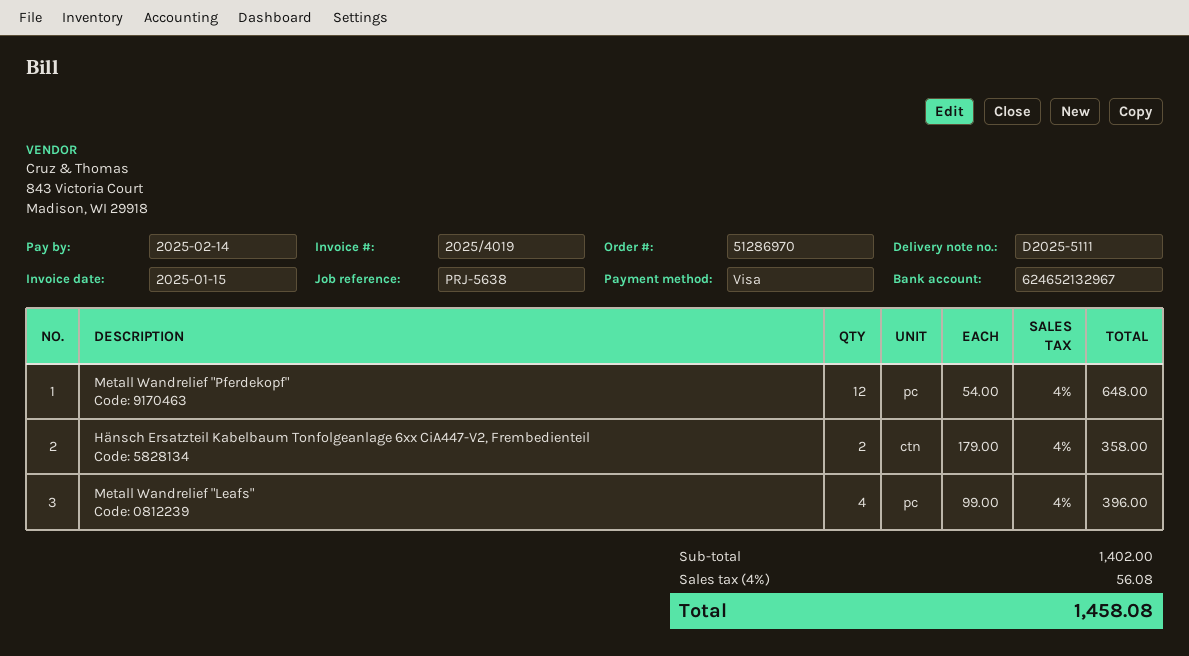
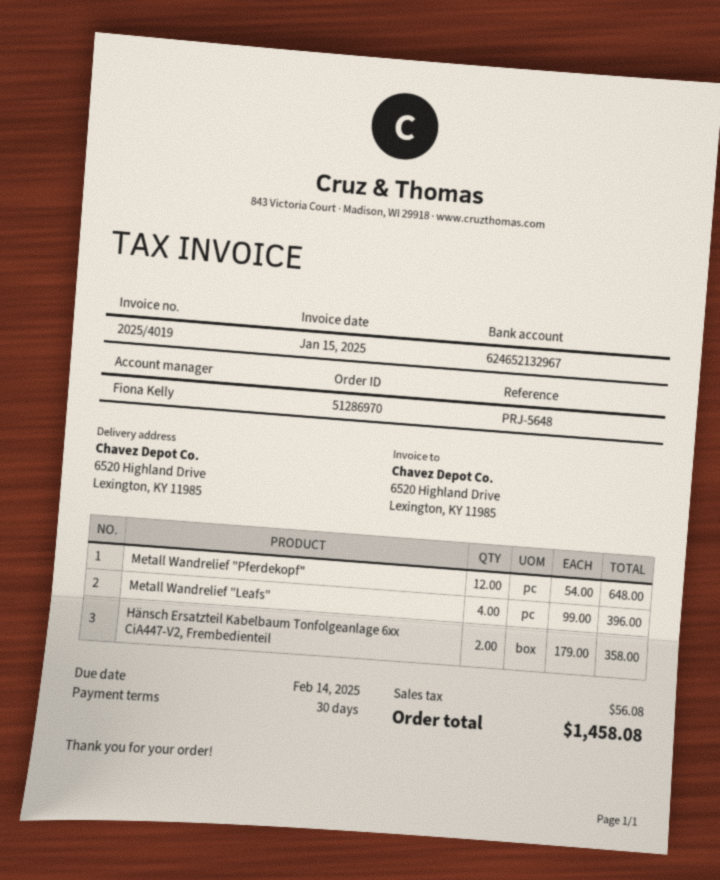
reference: PRJ-5638 -> PRJ-5648

